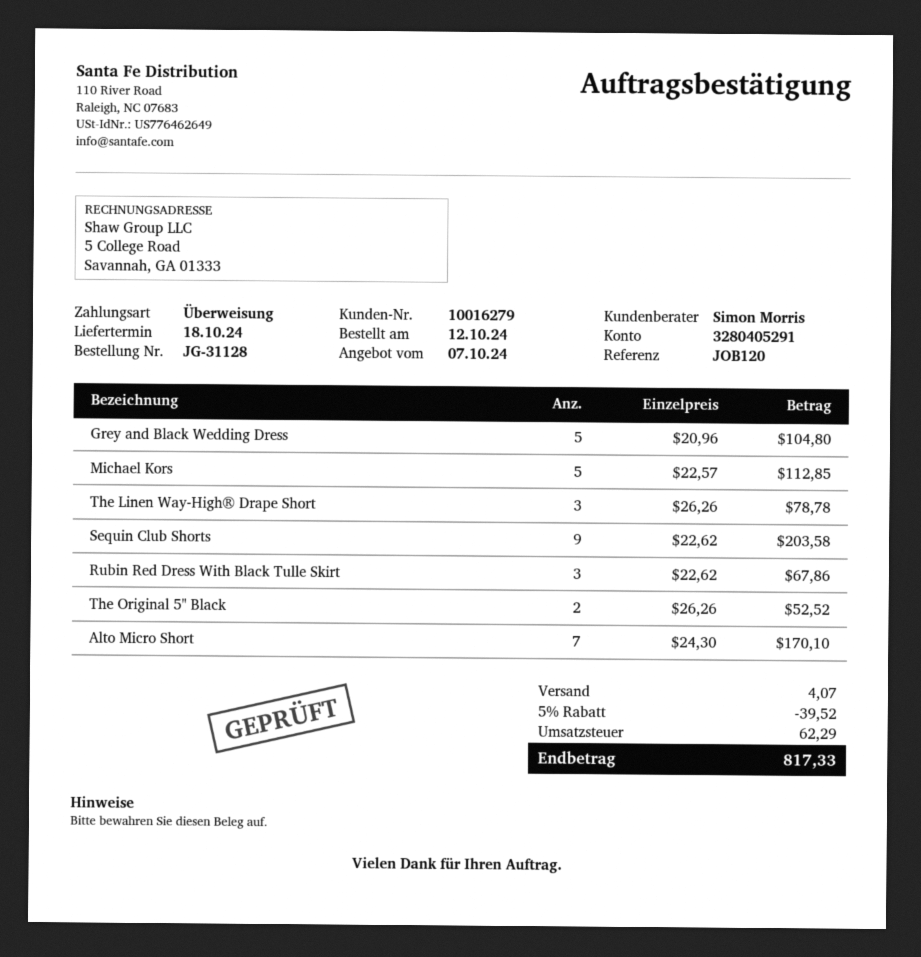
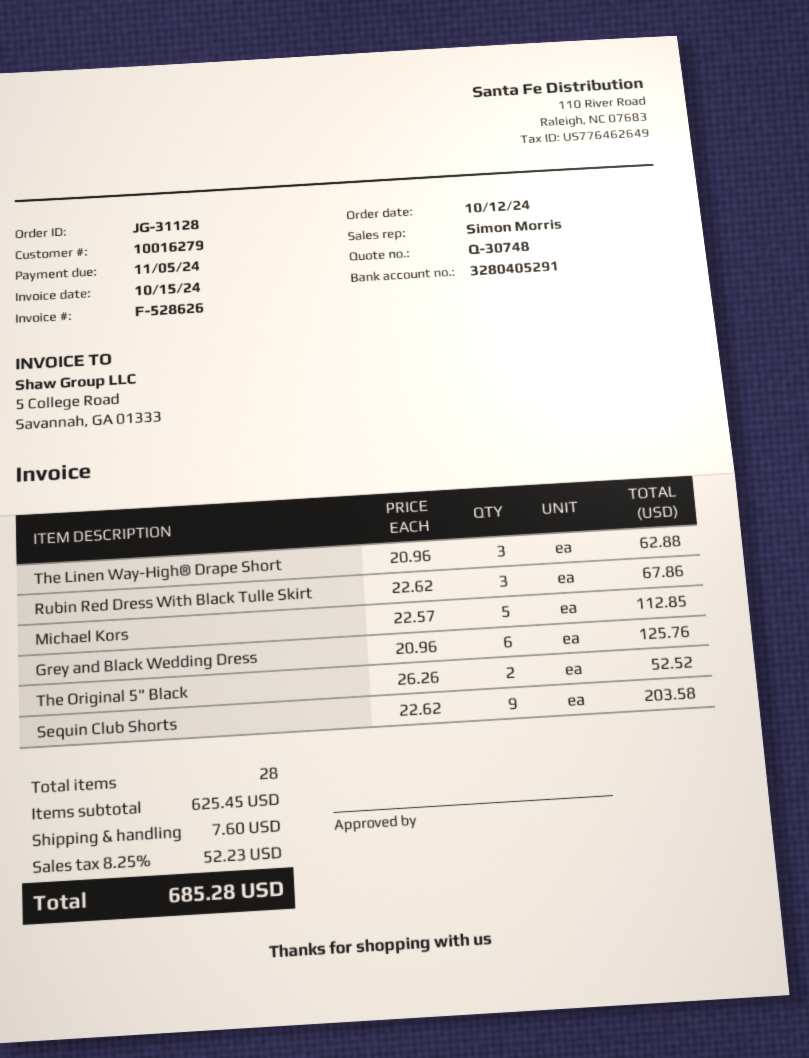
Grey and Black Wedding Dress: 5 x 20.96 = 104.80 -> 6 x 20.96 = 125.76
The Linen Way-High® Drape Short: 3 x 26.26 = 78.78 -> 3 x 20.96 = 62.88
Alto Micro Short: 7 x 24.30 = 170.10 -> none
discount: 5% = 39.52 -> none
shipping: 4.07 -> 7.60
tax: 62.29 -> 52.23
total: 817.33 -> 685.28

